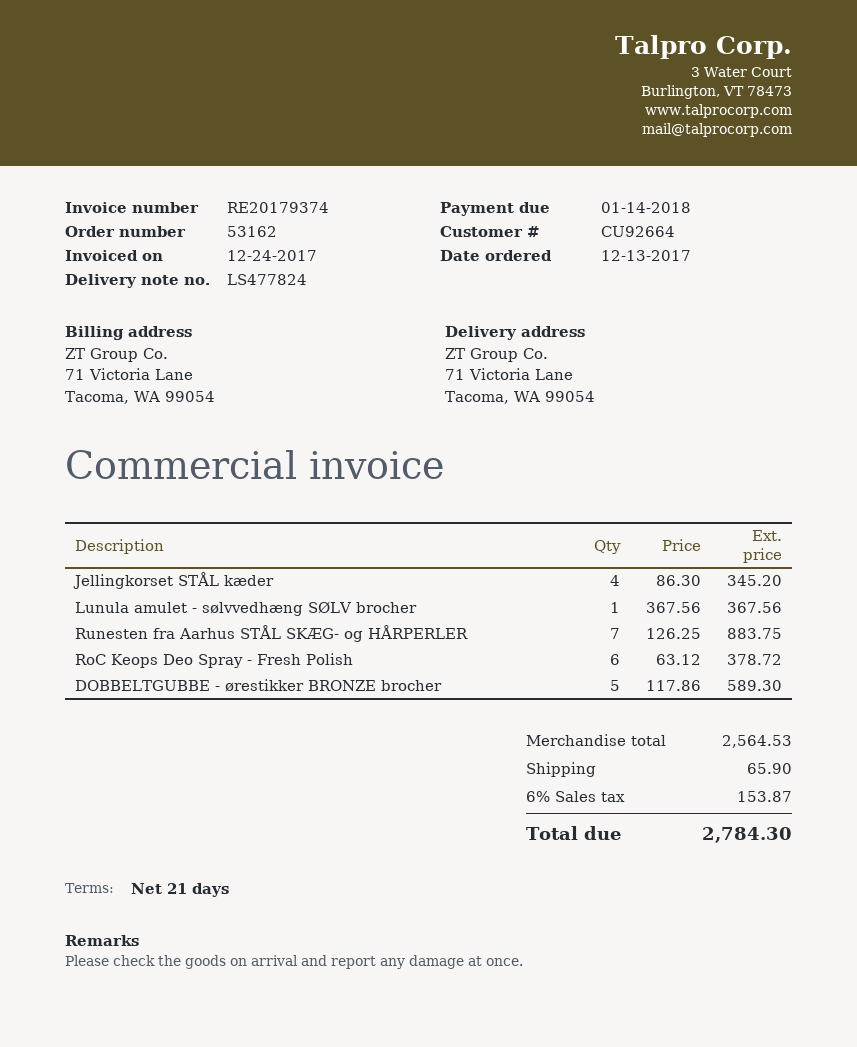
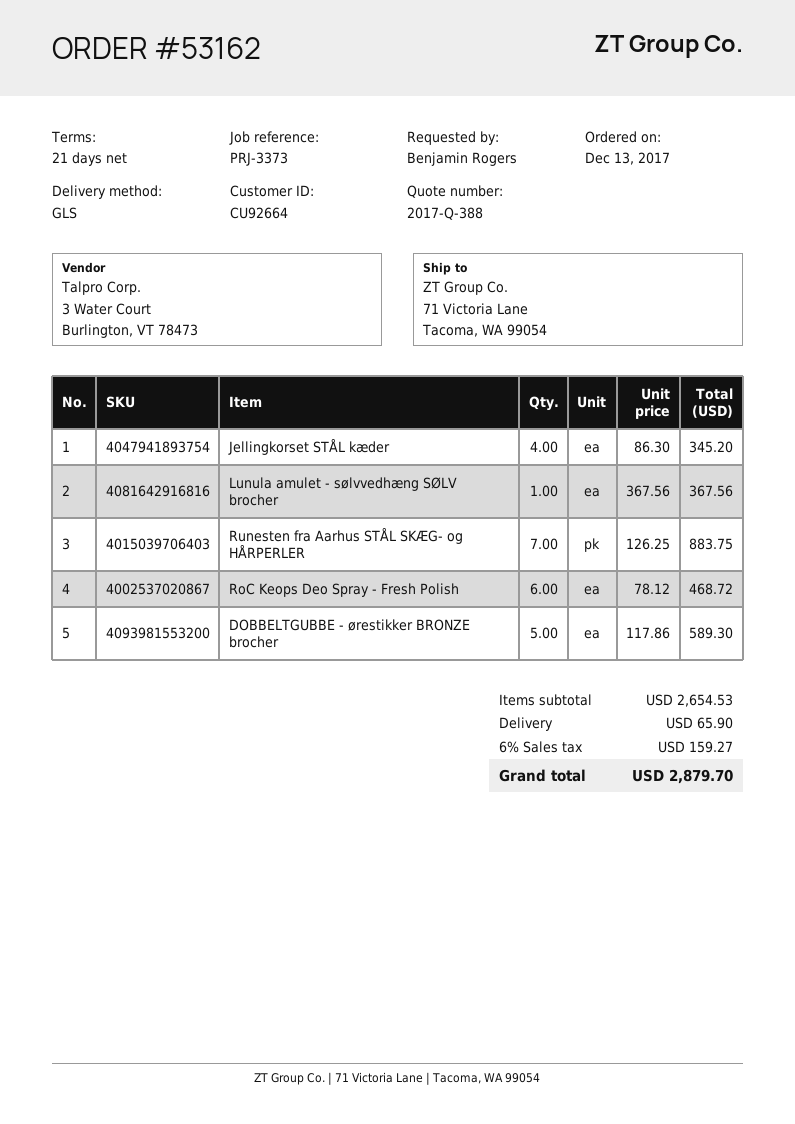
RoC Keops Deo Spray - Fresh Polish: 6 x 63.12 = 378.72 -> 6 x 78.12 = 468.72
subtotal: 2564.53 -> 2654.53
tax: 6% = 153.87 -> 6% = 159.27
total: 2784.30 -> 2879.70

